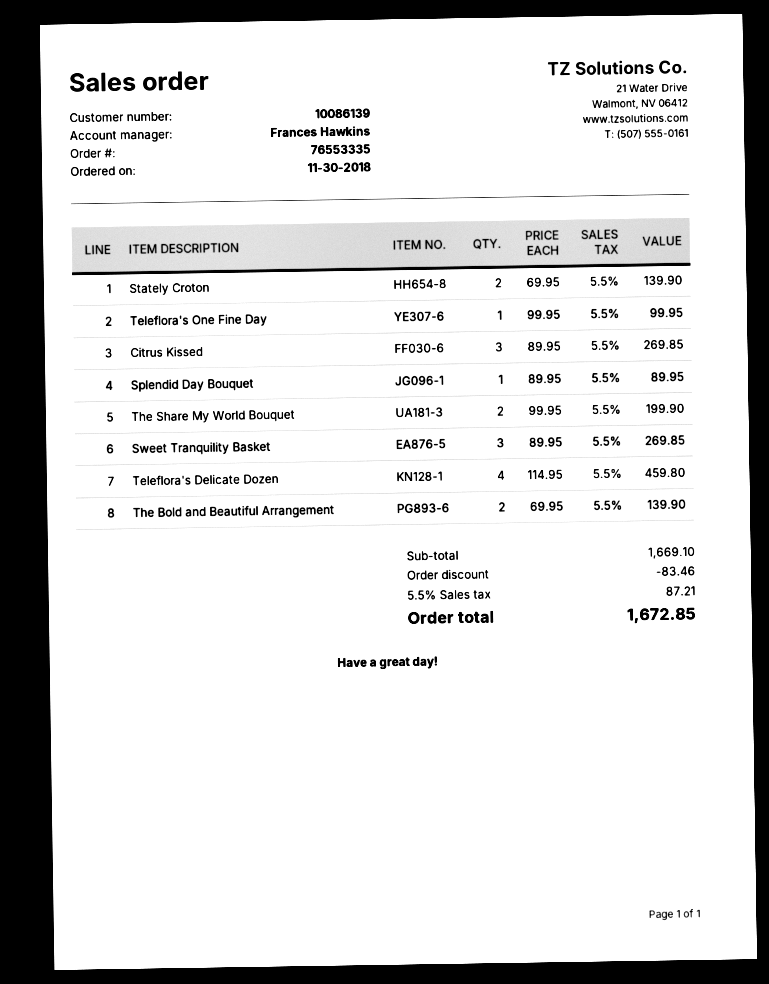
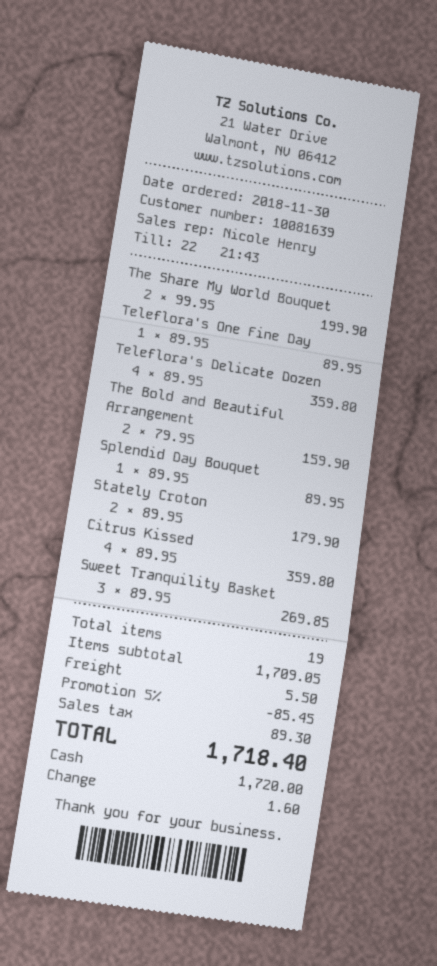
customer number: 10086139 -> 10081639
sales rep: Frances Hawkins -> Nicole Henry
Stately Croton: 2 x 69.95 = 139.90 -> 2 x 89.95 = 179.90
Teleflora's One Fine Day: 1 x 99.95 = 99.95 -> 1 x 89.95 = 89.95
Citrus Kissed: 3 x 89.95 = 269.85 -> 4 x 89.95 = 359.80
Teleflora's Delicate Dozen: 4 x 114.95 = 459.80 -> 4 x 89.95 = 359.80
The Bold and Beautiful Arrangement: 2 x 69.95 = 139.90 -> 2 x 79.95 = 159.90
subtotal: 1669.10 -> 1709.05
discount: 83.46 -> 85.45
shipping: none -> 5.50
tax: 87.21 -> 89.30
total: 1672.85 -> 1718.40

